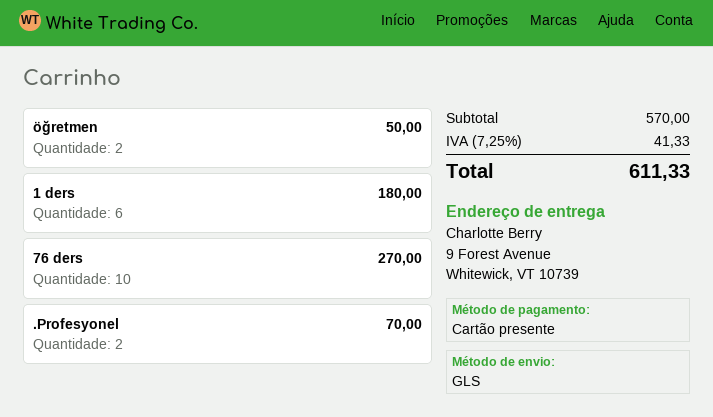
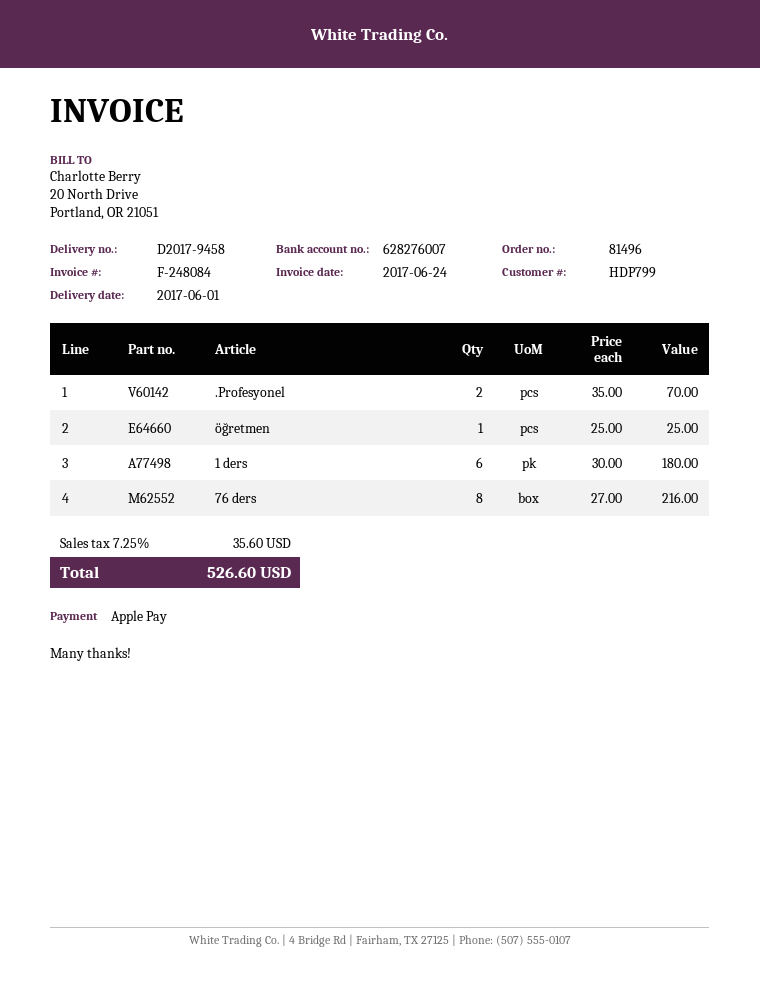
payment method: gift card -> Apple Pay
öğretmen: 2 for 50.00 -> 1 for 25.00
76 ders: 10 for 270.00 -> 8 for 216.00
tax: 7.25% = 41.33 -> 7.25% = 35.60
total: 611.33 -> 526.60

